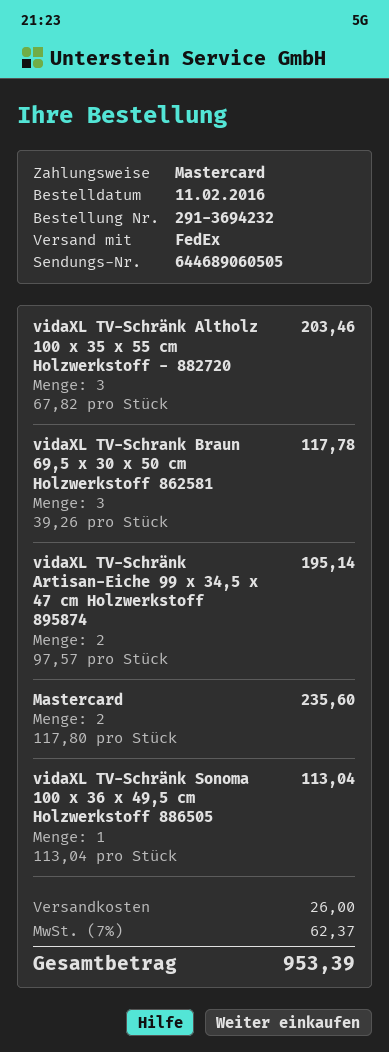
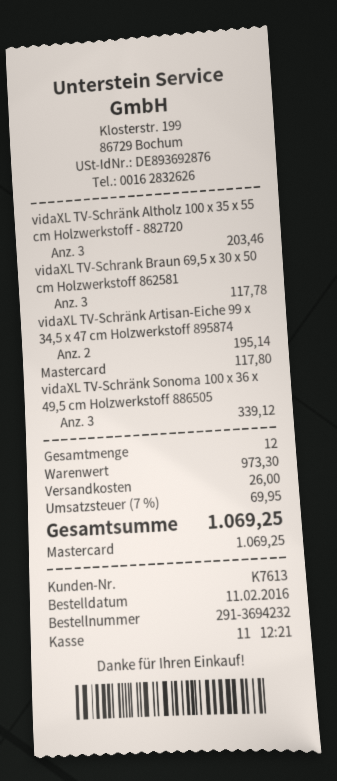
Mastercard: 2 for 235.60 -> 1 for 117.80
vidaXL TV-Schränk Sonoma 100 x 36 x 49,5 cm Holzwerkstoff 886505: 1 for 113.04 -> 3 for 339.12
tax: 7% = 62.37 -> 7% = 69.95
total: 953.39 -> 1069.25

